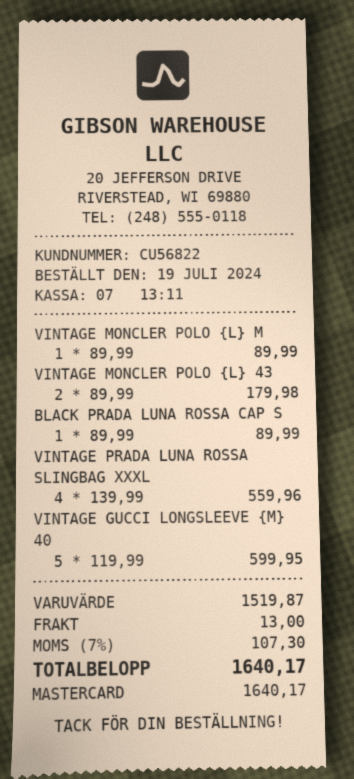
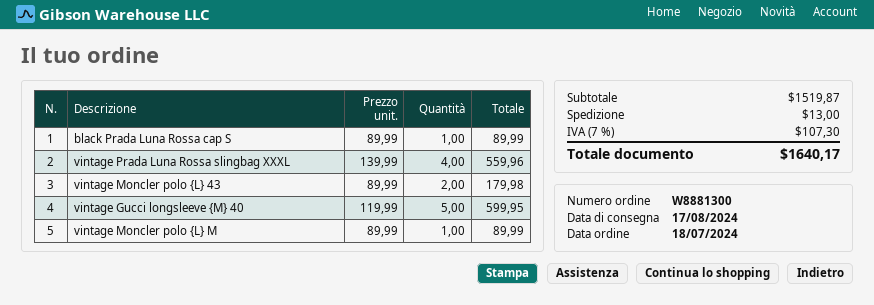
order date: 2024-07-19 -> 2024-07-18

